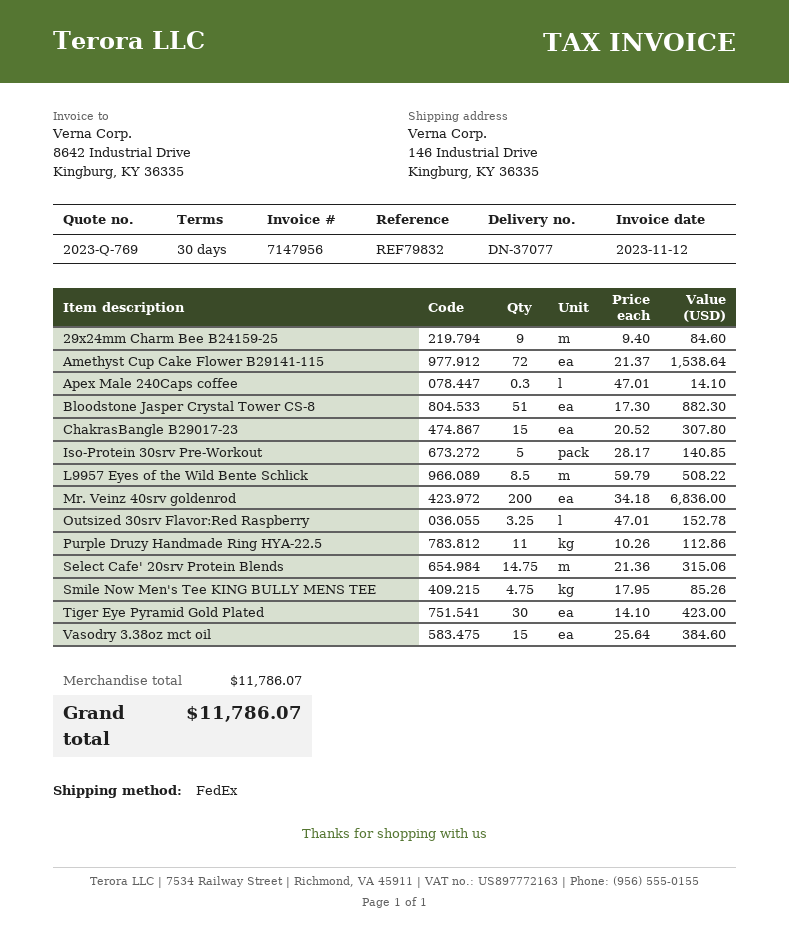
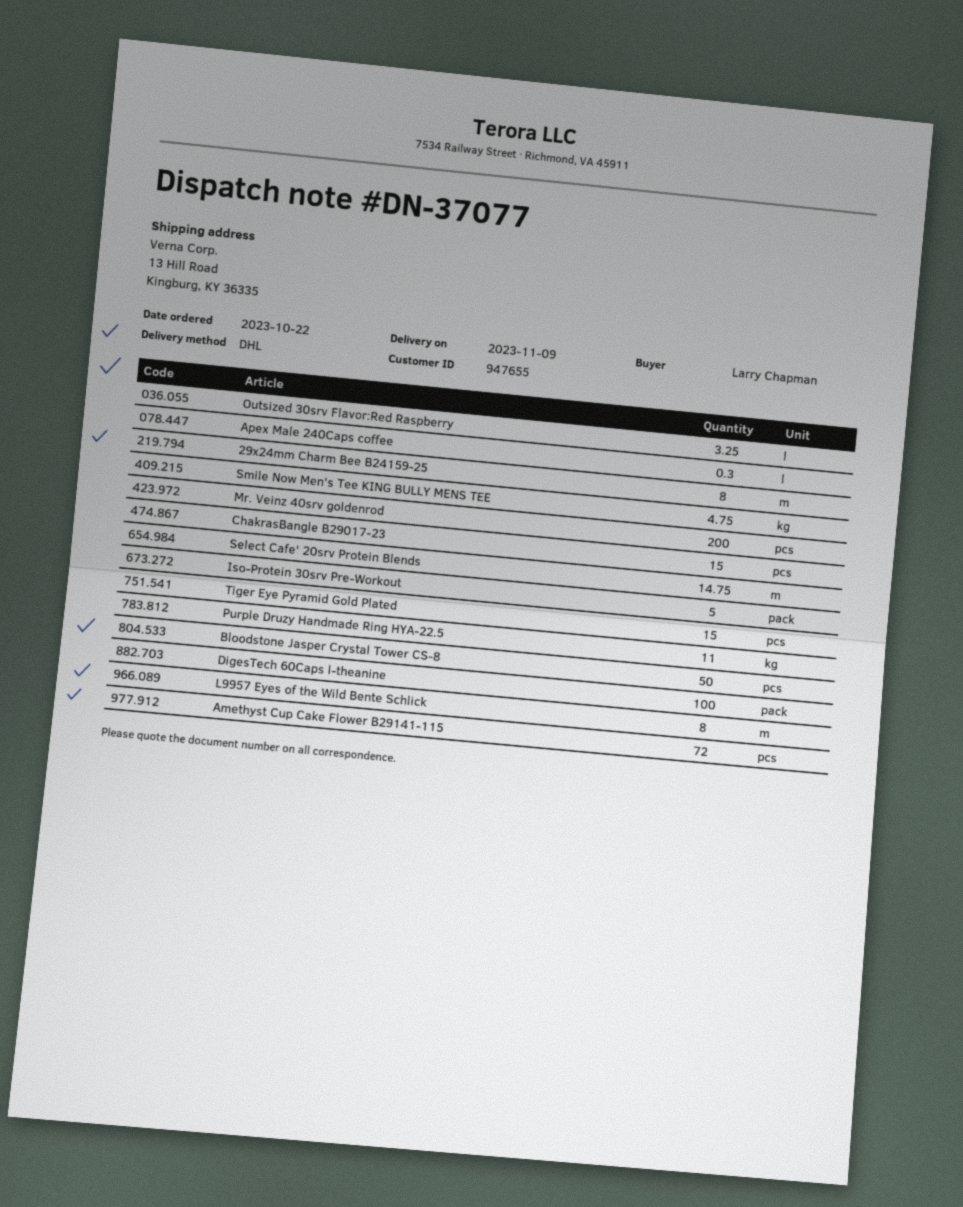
shipping method: FedEx -> DHL
ship to: 146 Industrial Drive, Kingburg, KY 36335 -> 13 Hill Road, Kingburg, KY 36335
29x24mm Charm Bee B24159-25: 9 -> 8
Bloodstone Jasper Crystal Tower CS-8: 51 -> 50
L9957 Eyes of the Wild Bente Schlick: 8.5 -> 8
Tiger Eye Pyramid Gold Plated: 30 -> 15
Vasodry 3.38oz mct oil: 15 -> none
DigesTech 60Caps l-theanine: none -> 100

